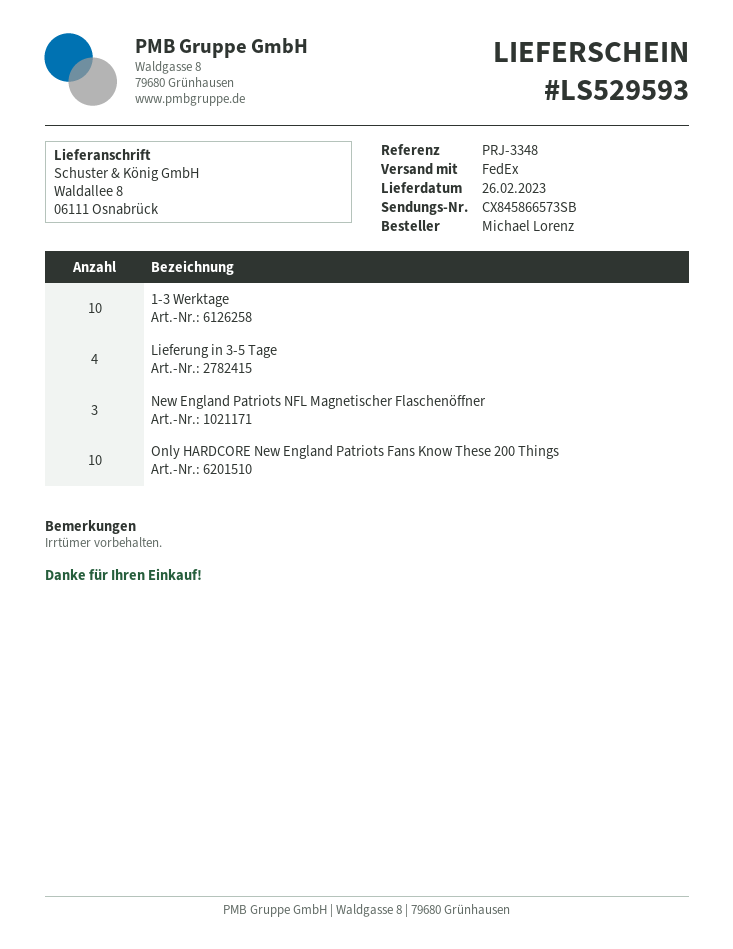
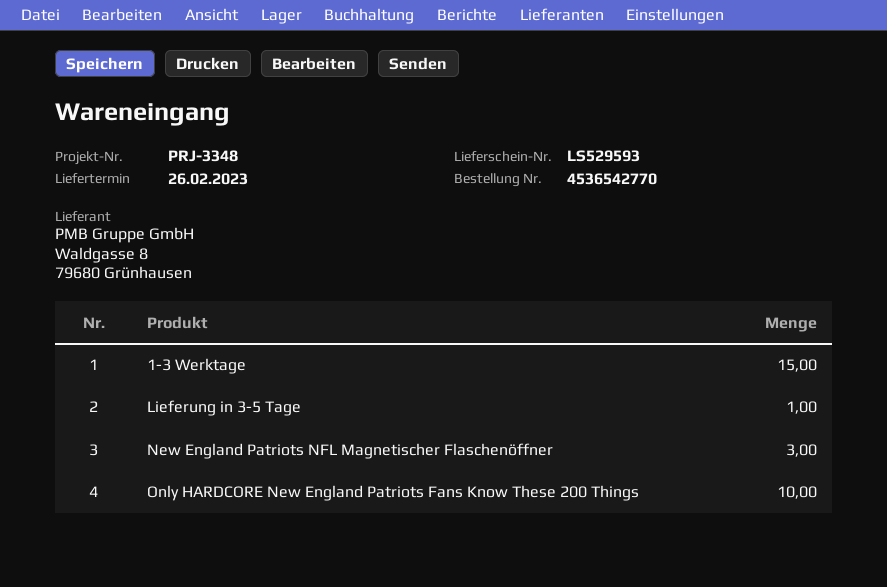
1-3 Werktage: 10 -> 15
Lieferung in 3-5 Tage: 4 -> 1

